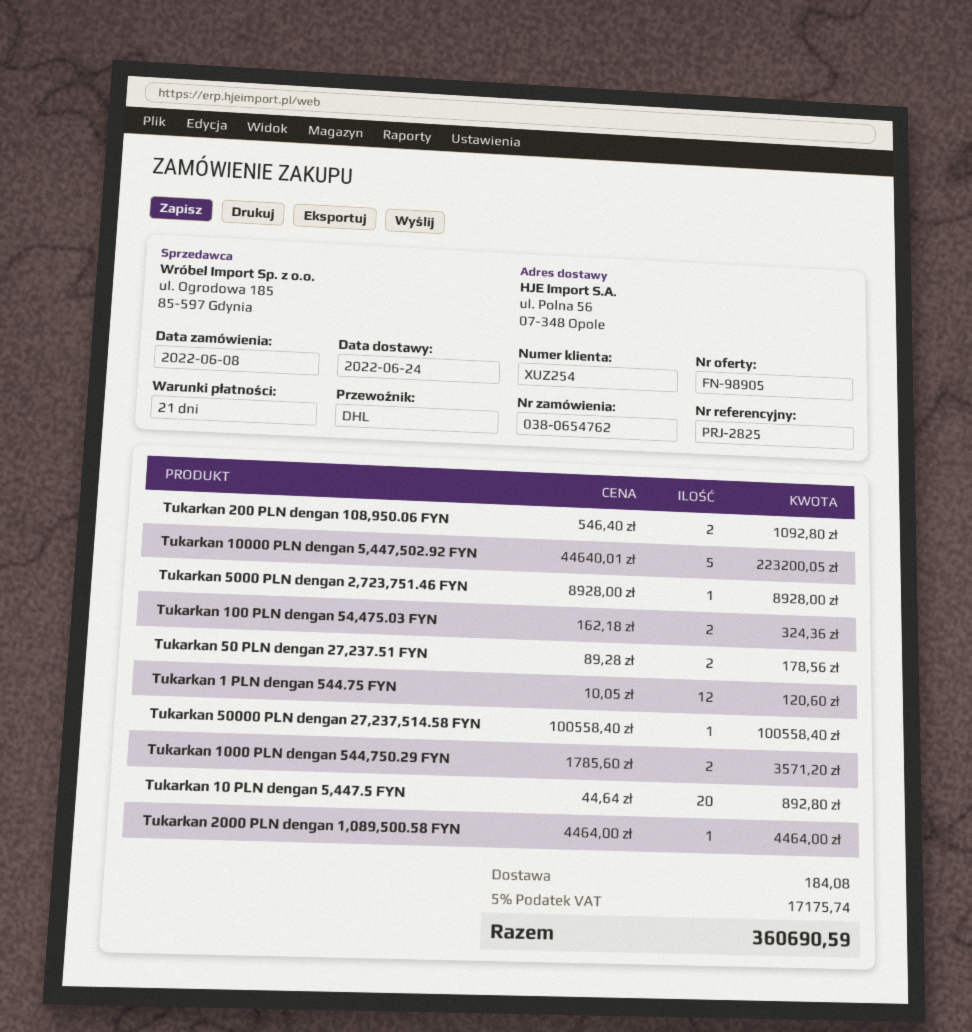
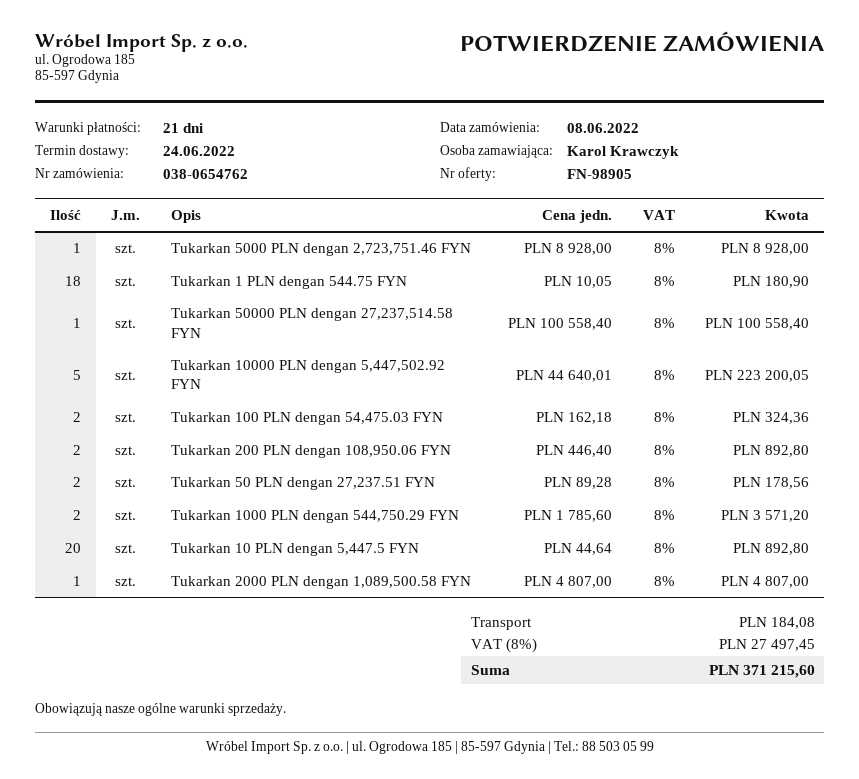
Tukarkan 200 PLN dengan 108,950.06 FYN: 2 x 546.40 = 1092.80 -> 2 x 446.40 = 892.80
Tukarkan 1 PLN dengan 544.75 FYN: 12 x 10.05 = 120.60 -> 18 x 10.05 = 180.90
Tukarkan 2000 PLN dengan 1,089,500.58 FYN: 1 x 4464.00 = 4464.00 -> 1 x 4807.00 = 4807.00
tax: 5% = 17175.74 -> 8% = 27497.45
total: 360690.59 -> 371215.60

